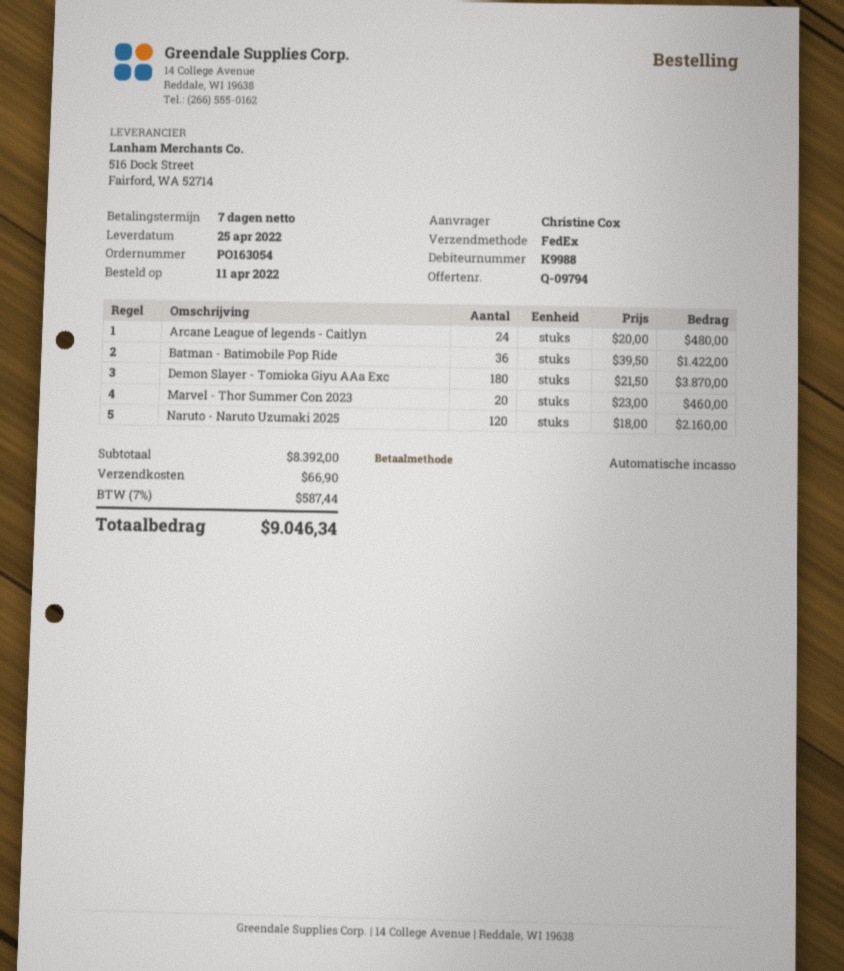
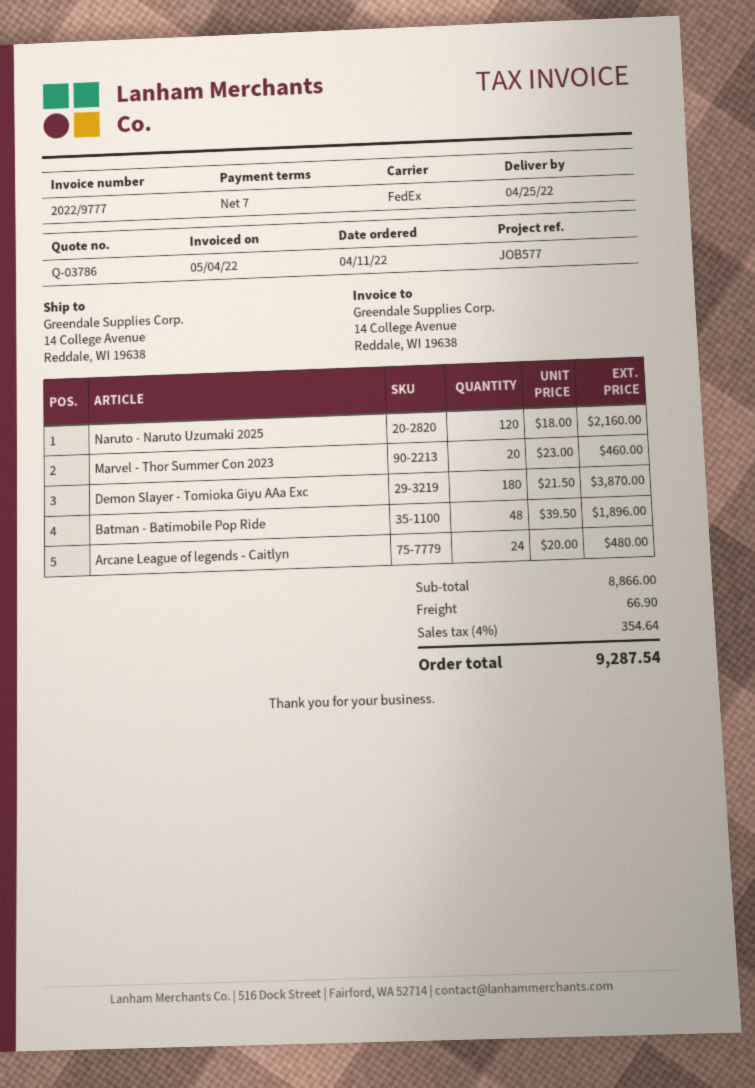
quote number: Q-09794 -> Q-03786
Batman - Batimobile Pop Ride: 36 x 39.50 = 1422.00 -> 48 x 39.50 = 1896.00
subtotal: 8392.00 -> 8866.00
tax: 7% = 587.44 -> 4% = 354.64
total: 9046.34 -> 9287.54

